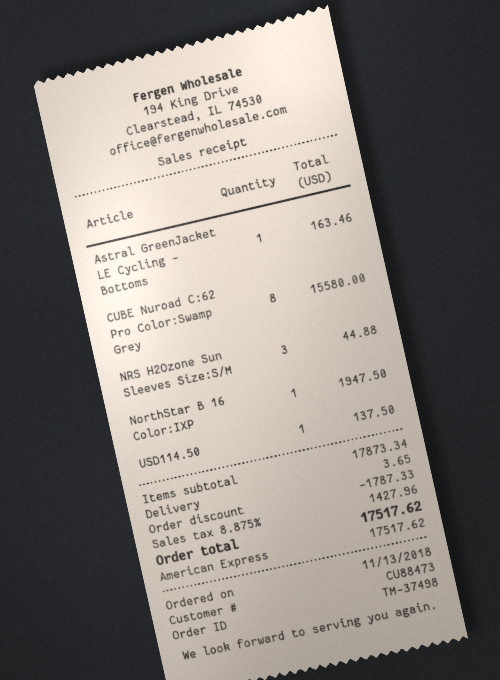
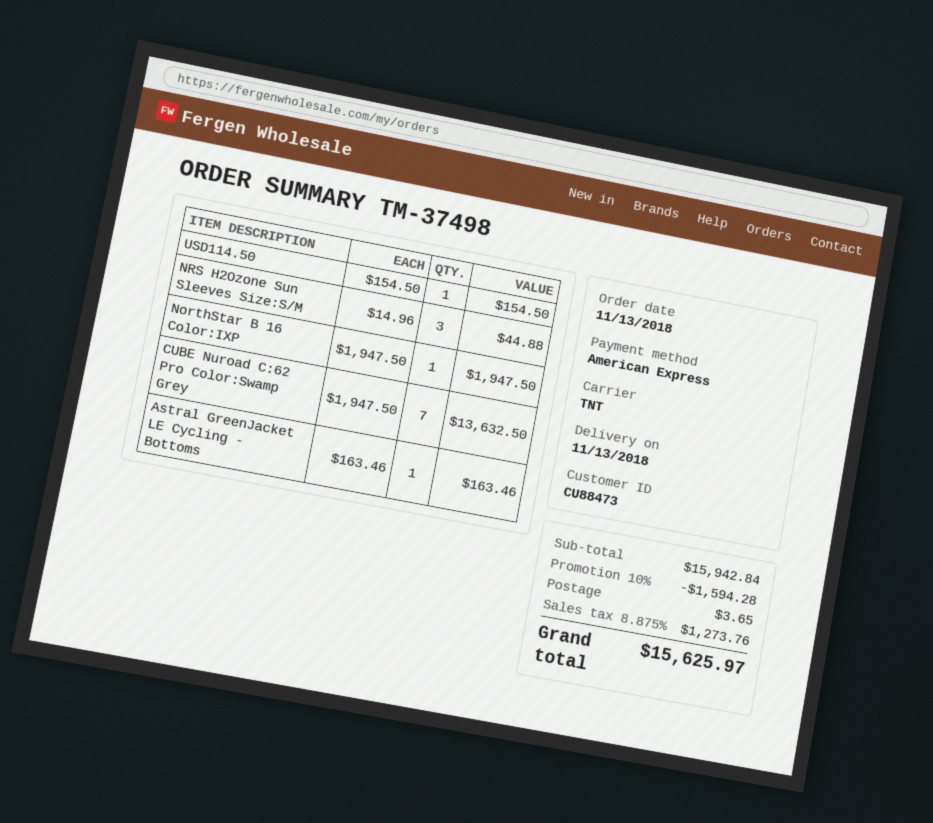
CUBE Nuroad C:62 Pro Color:Swamp Grey: 8 for 15580.00 -> 7 for 13632.50
USD114.50: 1 for 137.50 -> 1 for 154.50
subtotal: 17873.34 -> 15942.84
discount: 1787.33 -> 1594.28
tax: 8.875% = 1427.96 -> 8.875% = 1273.76
total: 17517.62 -> 15625.97

